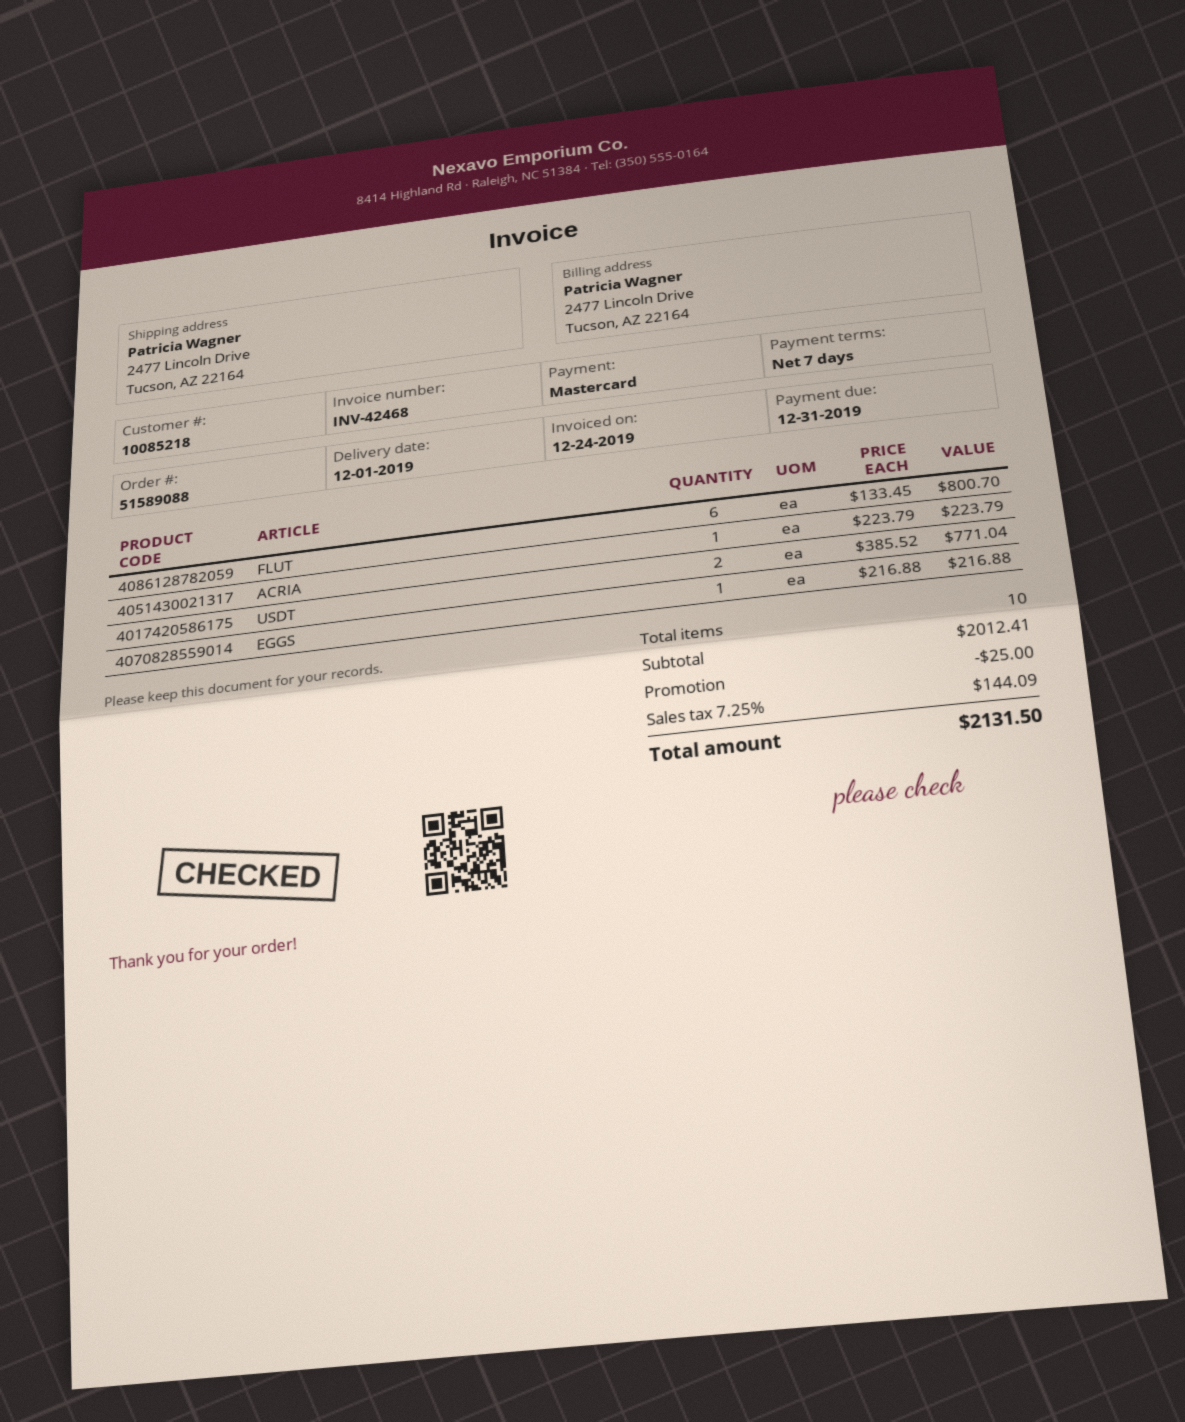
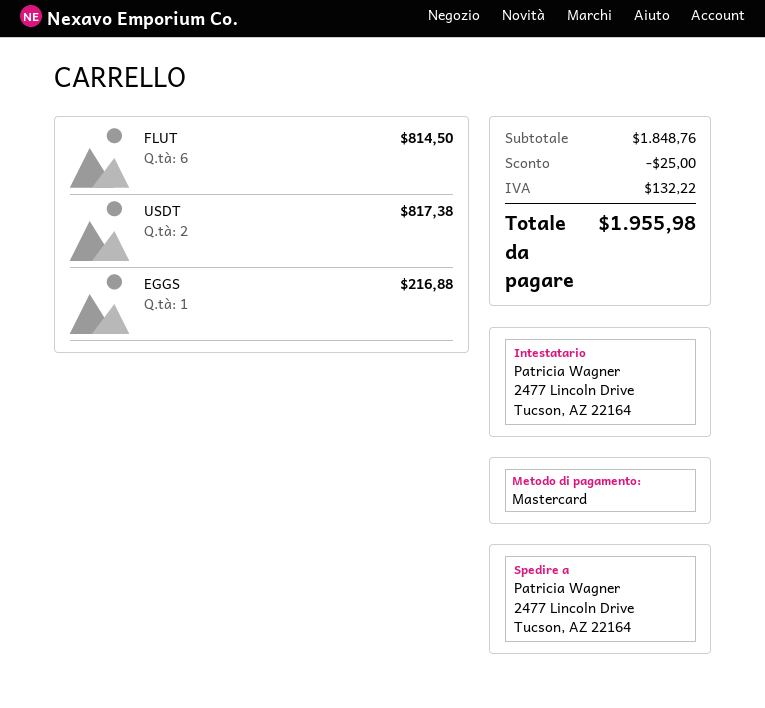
FLUT: 6 for 800.70 -> 6 for 814.50
ACRIA: 1 for 223.79 -> none
USDT: 2 for 771.04 -> 2 for 817.38
subtotal: 2012.41 -> 1848.76
tax: 144.09 -> 132.22
total: 2131.50 -> 1955.98

